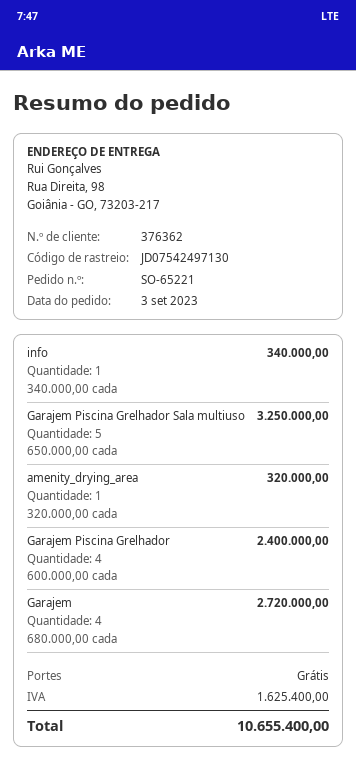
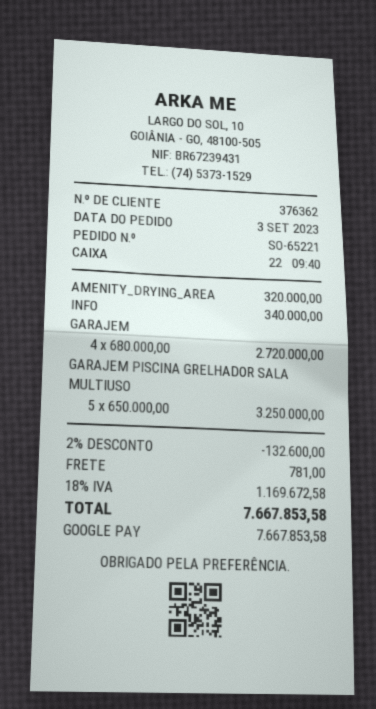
Garajem Piscina Grelhador: 4 x 600000.00 = 2400000.00 -> none
discount: none -> 2% = 132600.00
shipping: 0.00 -> 781.00
tax: 1625400.00 -> 1169672.58
total: 10655400.00 -> 7667853.58

